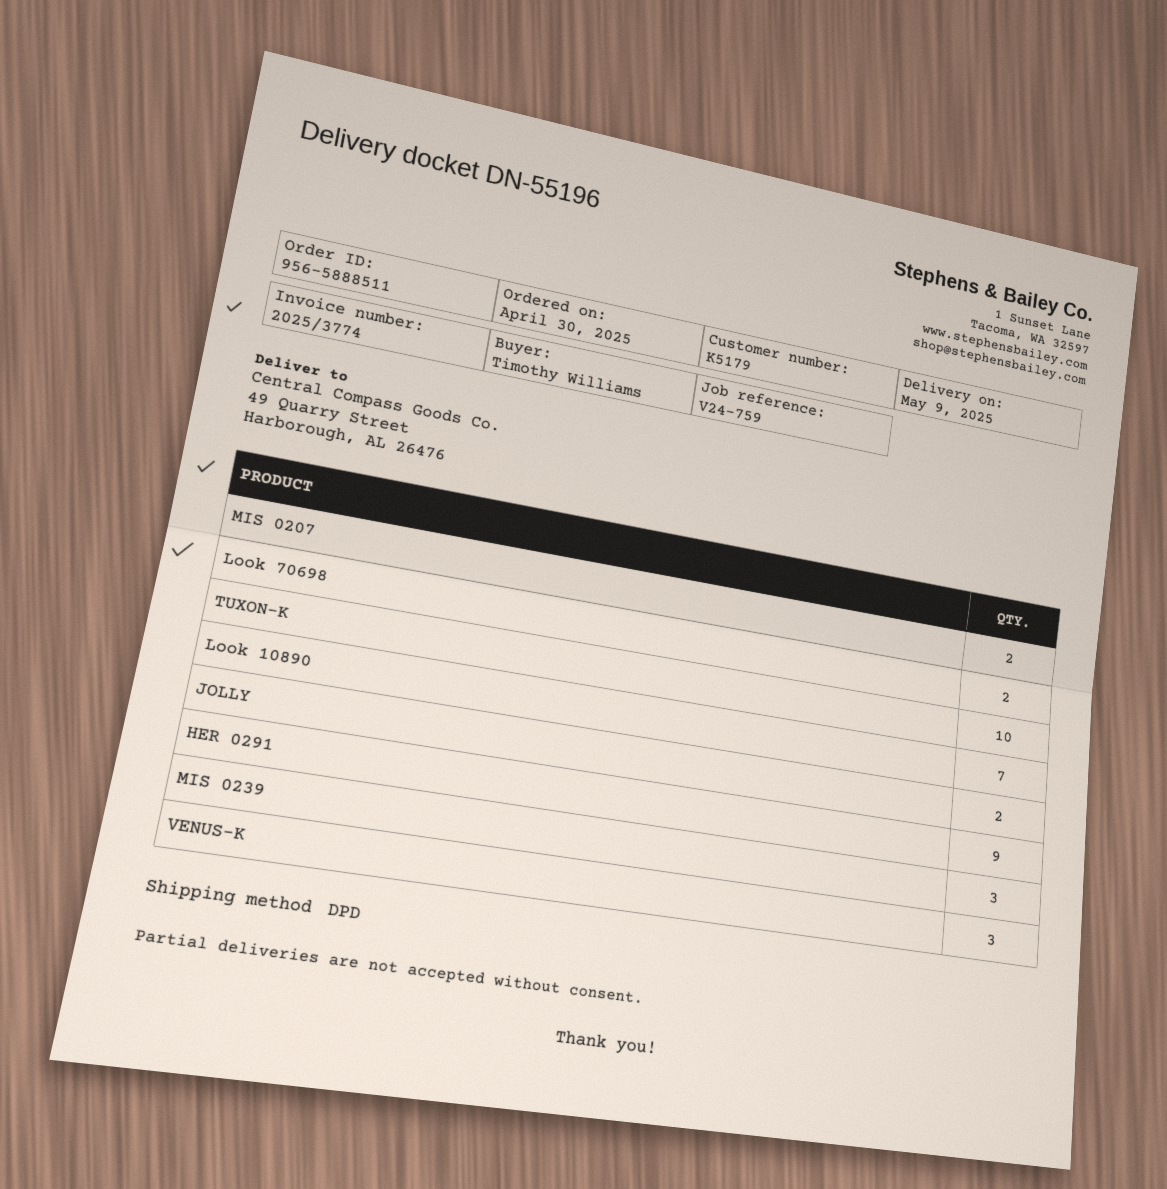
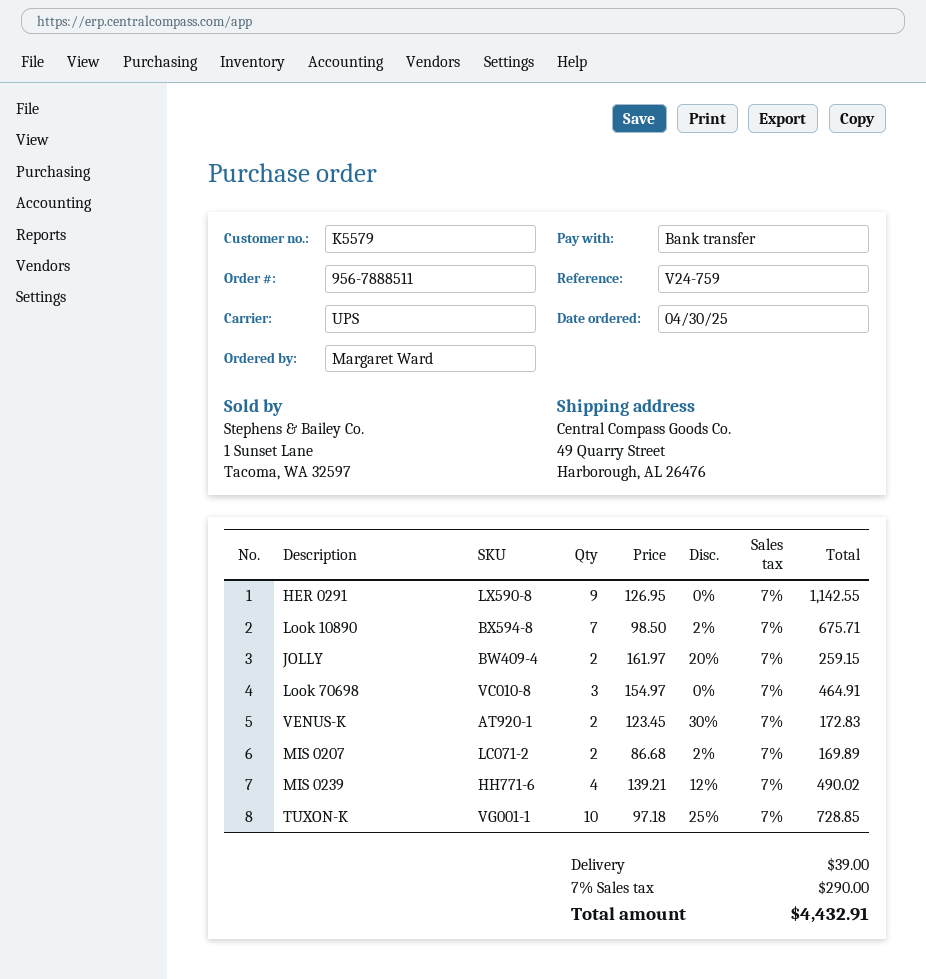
order number: 956-5888511 -> 956-7888511
customer number: K5179 -> K5579
ordered by: Timothy Williams -> Margaret Ward
shipping method: DPD -> UPS
Look 70698: 2 -> 3
MIS 0239: 3 -> 4
VENUS-K: 3 -> 2

